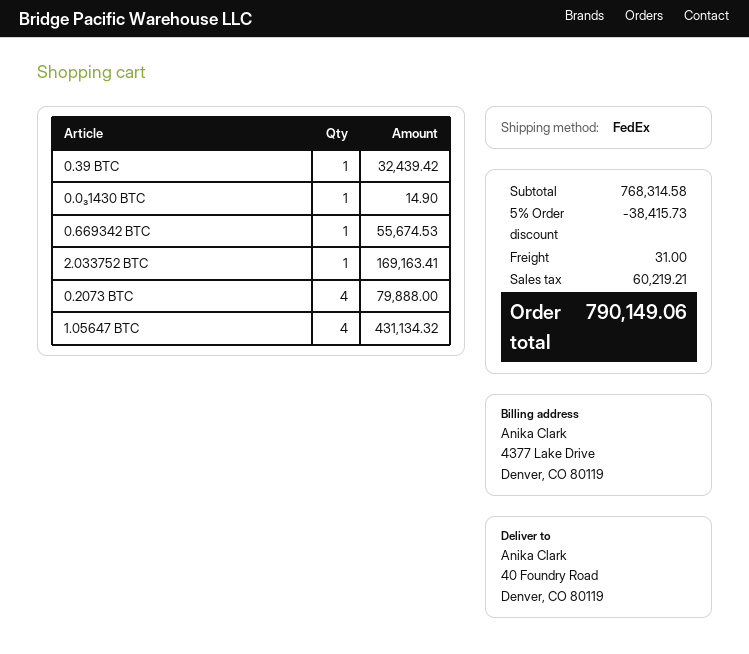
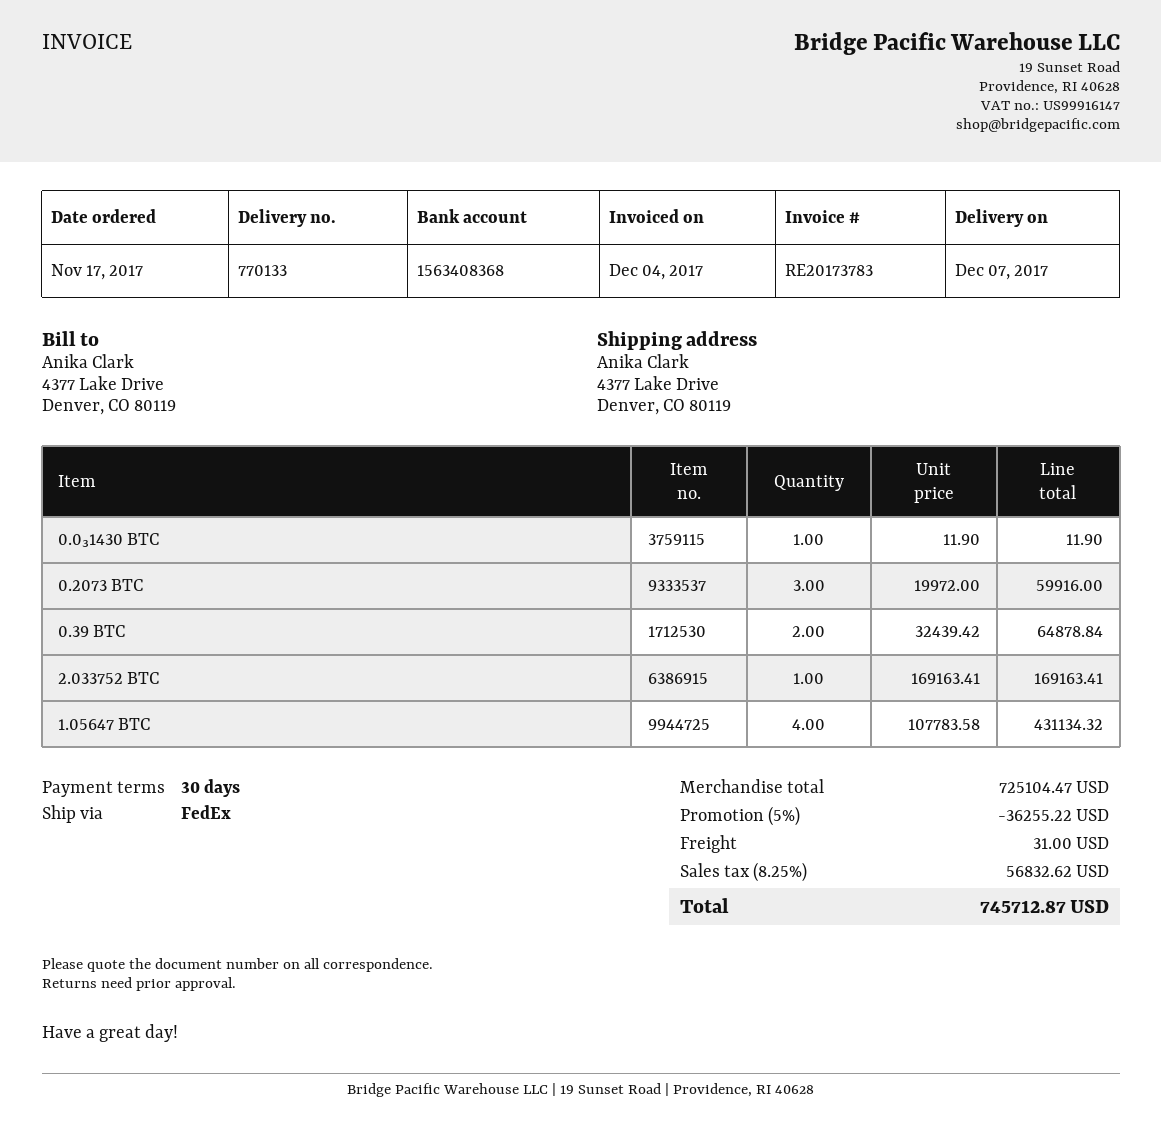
ship to: 40 Foundry Road, Denver, CO 80119 -> 4377 Lake Drive, Denver, CO 80119
0.39 BTC: 1 for 32439.42 -> 2 for 64878.84
0.0₃1430 BTC: 1 for 14.90 -> 1 for 11.90
0.669342 BTC: 1 for 55674.53 -> none
0.2073 BTC: 4 for 79888.00 -> 3 for 59916.00
subtotal: 768314.58 -> 725104.47
discount: 5% = 38415.73 -> 5% = 36255.22
tax: 60219.21 -> 56832.62
total: 790149.06 -> 745712.87

